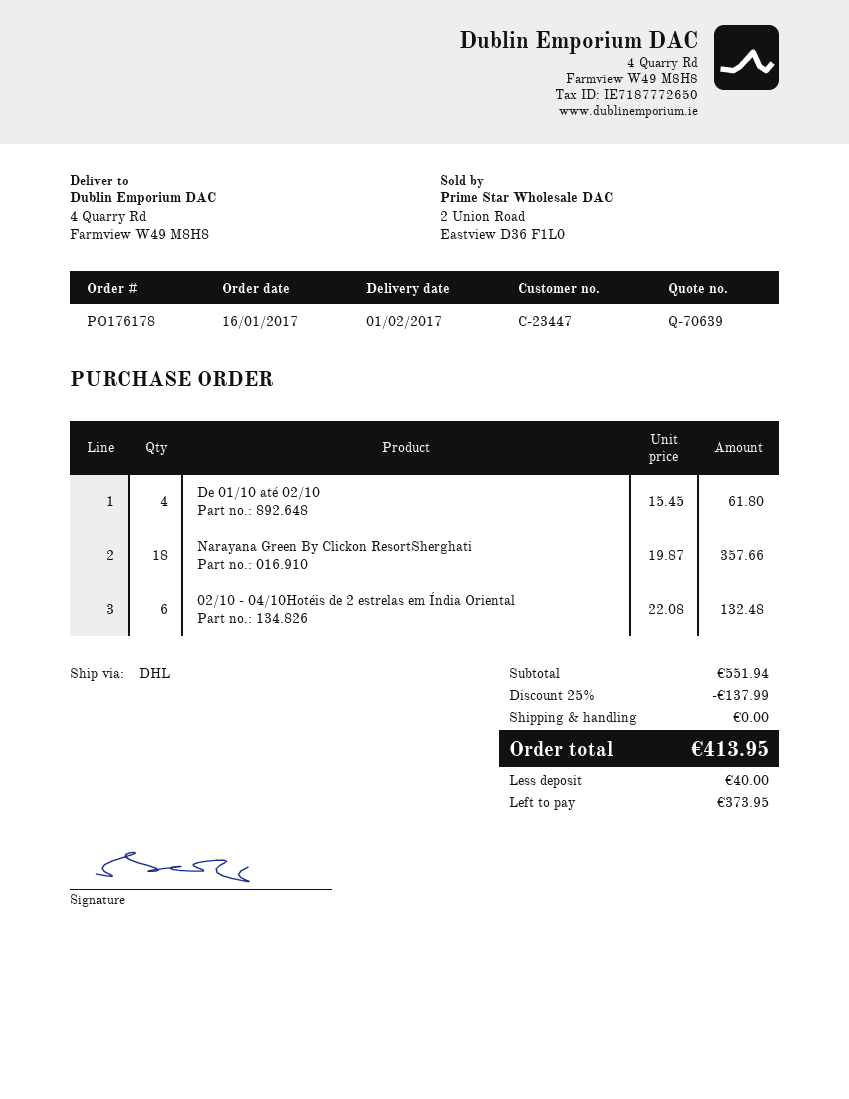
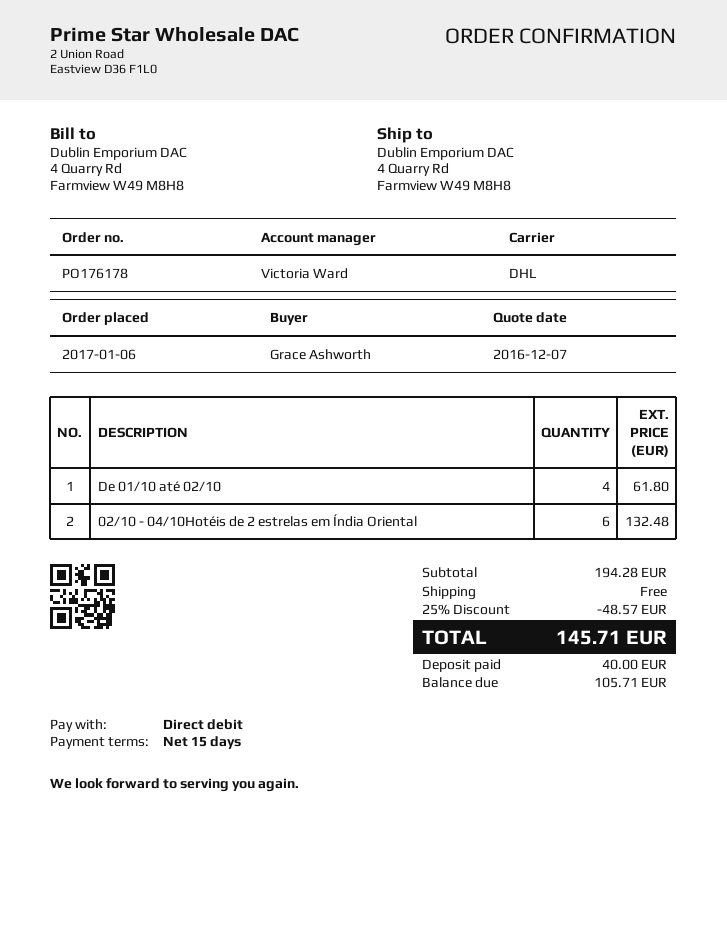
order date: 2017-01-16 -> 2017-01-06
Narayana Green By Clickon ResortSherghati: 18 for 357.66 -> none
subtotal: 551.94 -> 194.28
discount: 25% = 137.99 -> 25% = 48.57
total: 413.95 -> 145.71
balance: 373.95 -> 105.71

